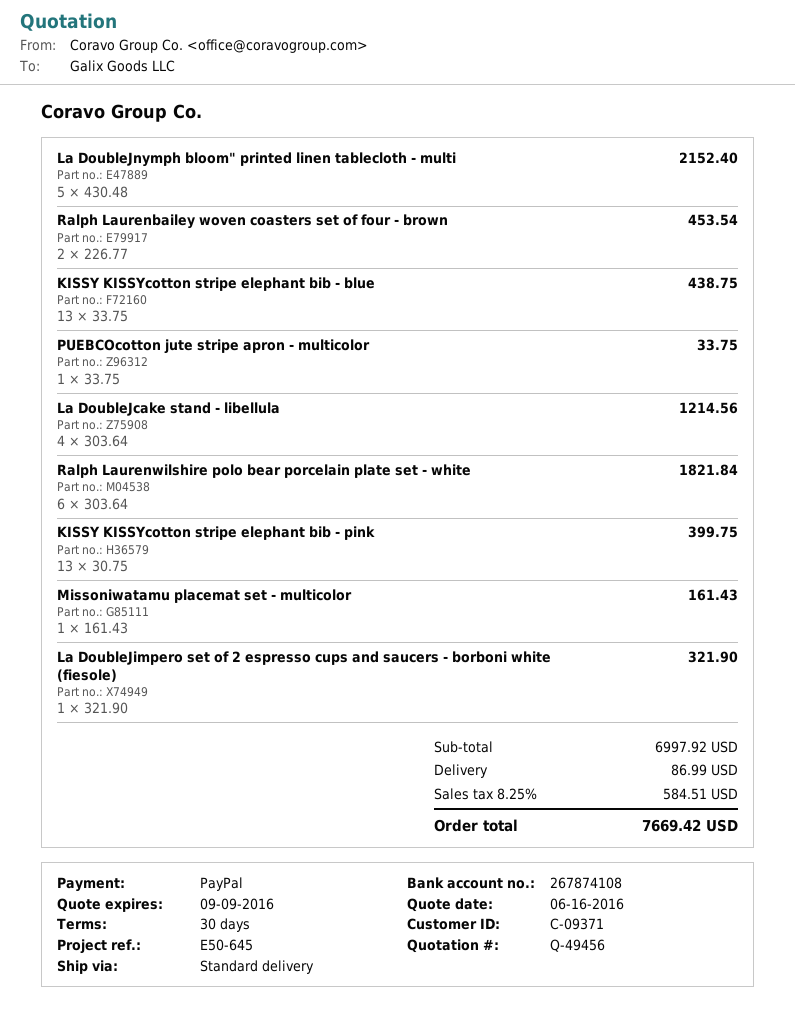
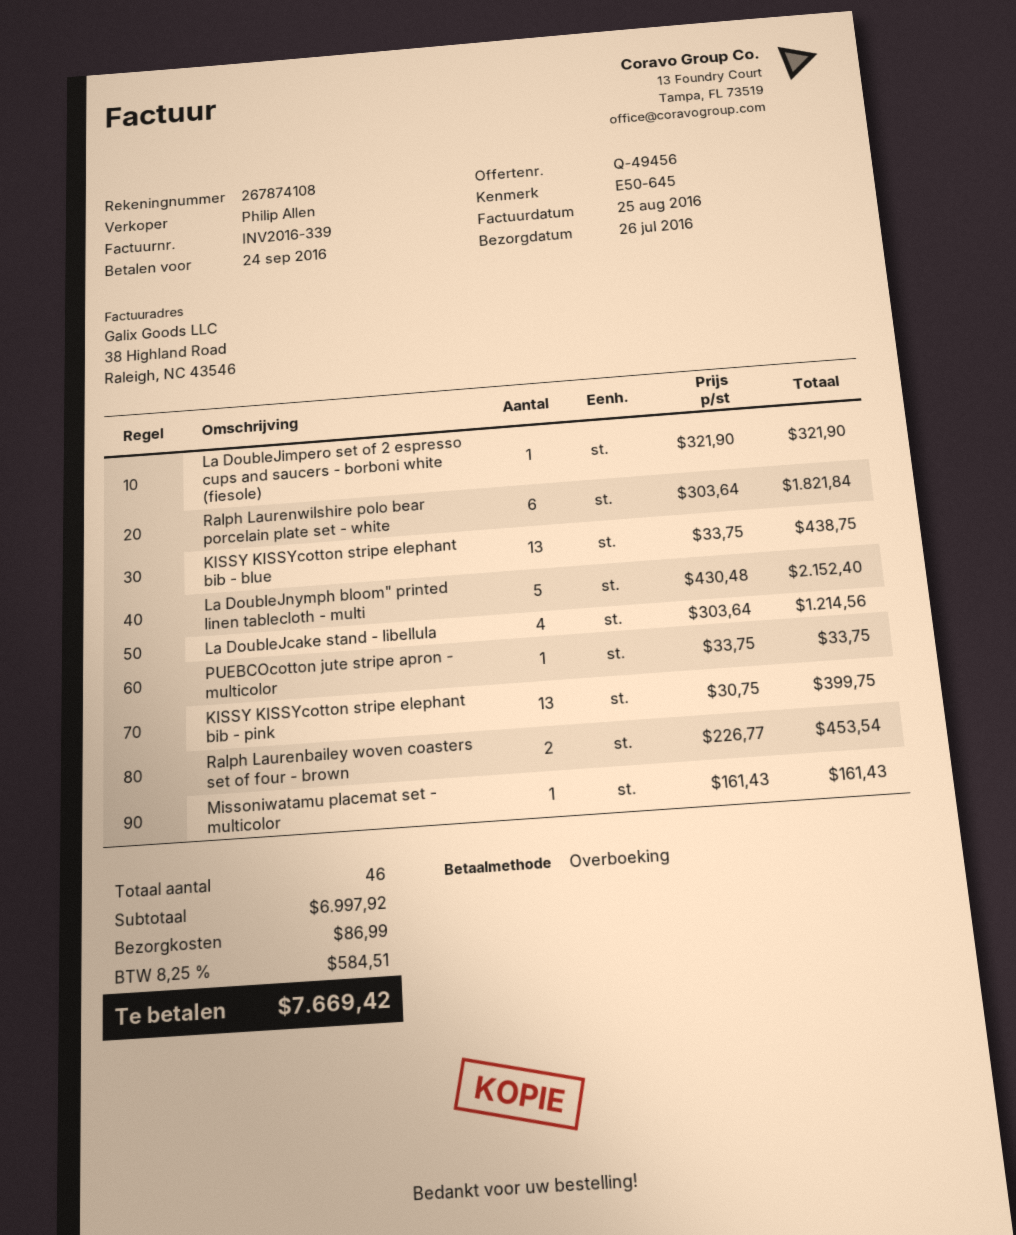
payment method: PayPal -> bank transfer

